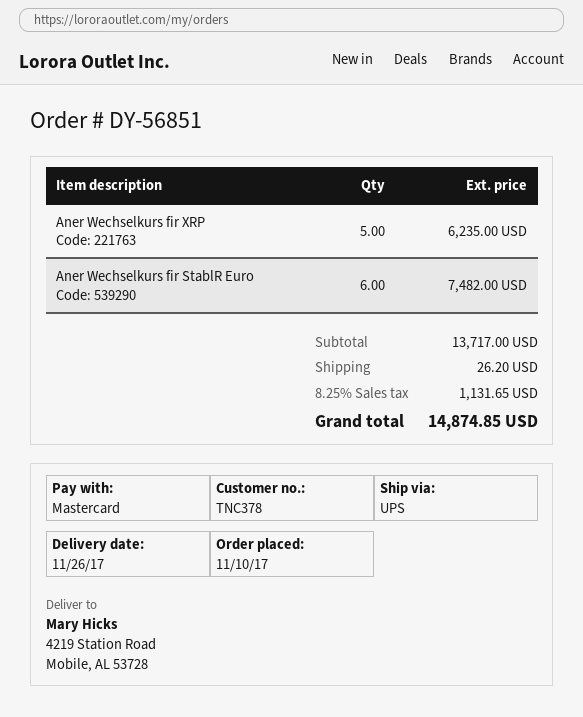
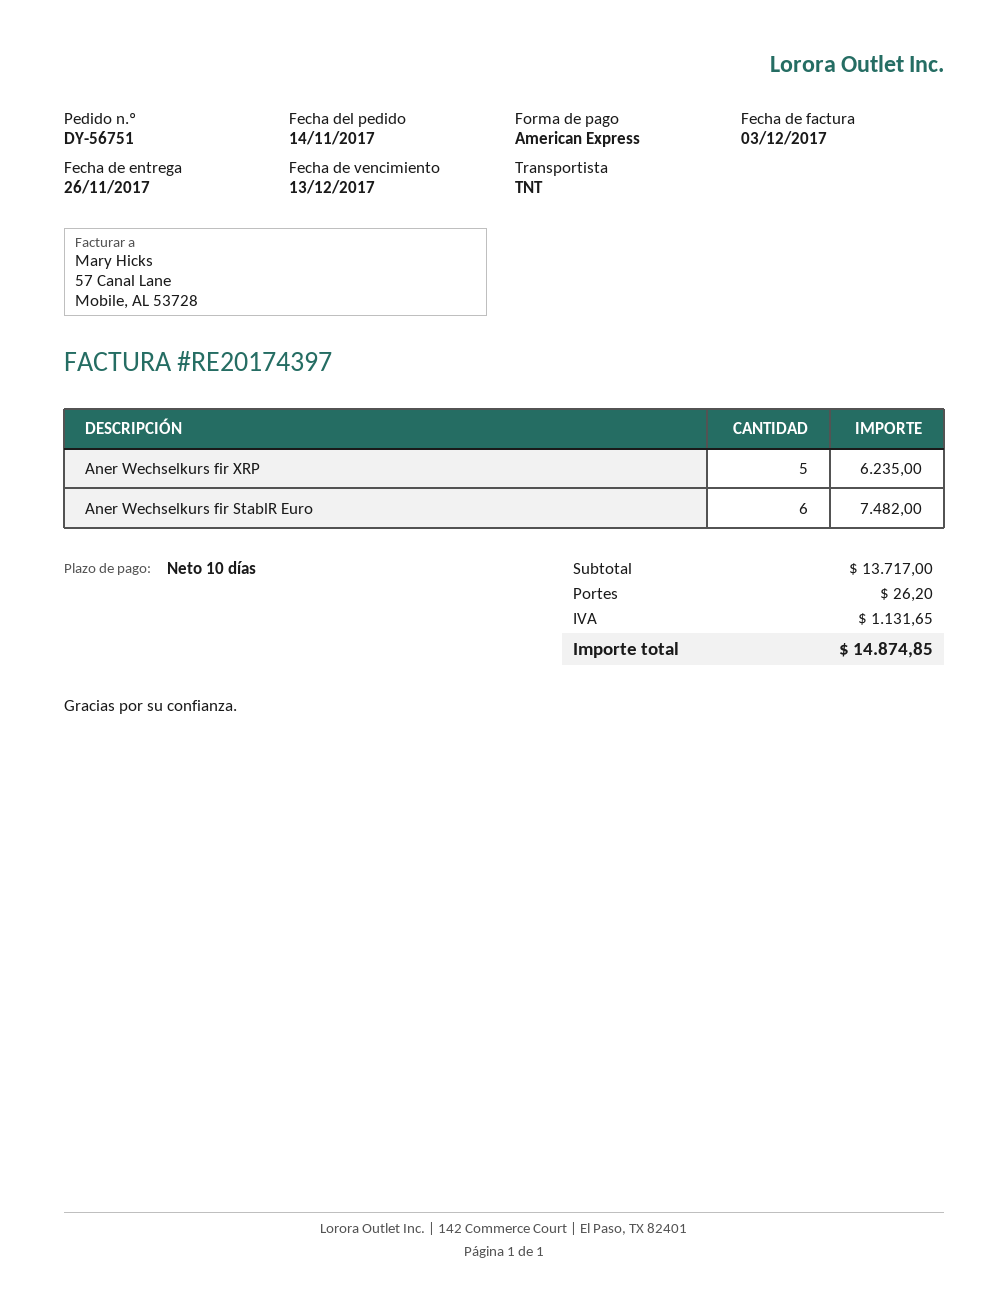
order number: DY-56851 -> DY-56751
order date: 2017-11-10 -> 2017-11-14
payment method: Mastercard -> American Express
shipping method: UPS -> TNT

